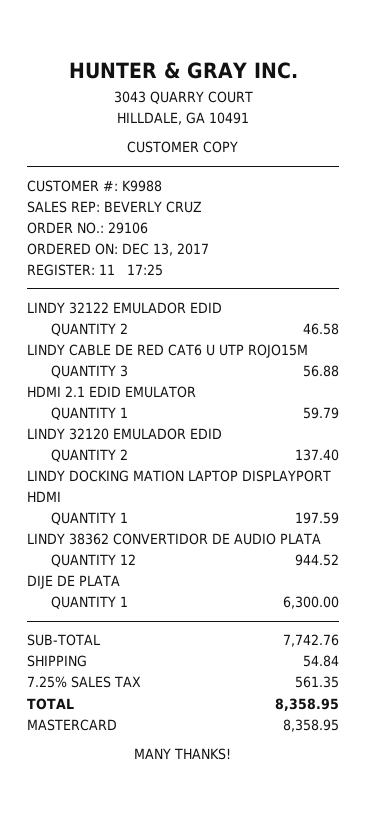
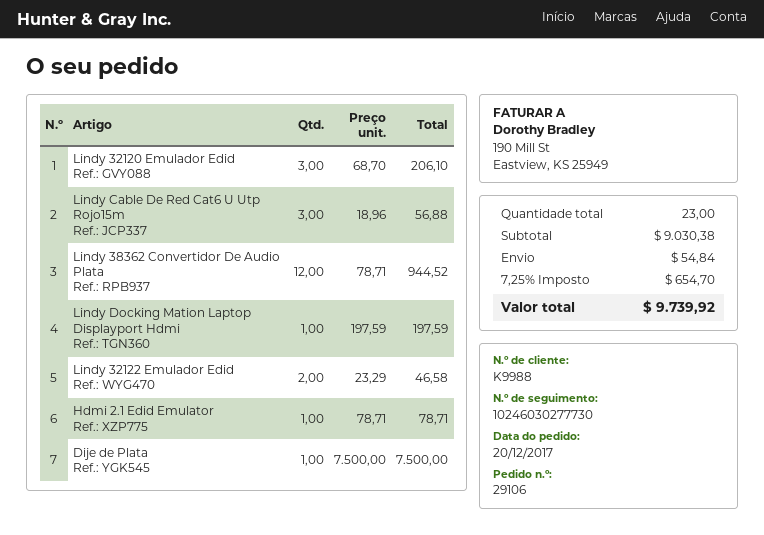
order date: 2017-12-13 -> 2017-12-20
HDMI 2.1 EDID EMULATOR: 1 for 59.79 -> 1 for 78.71
LINDY 32120 EMULADOR EDID: 2 for 137.40 -> 3 for 206.10
DIJE DE PLATA: 1 for 6300.00 -> 1 for 7500.00
subtotal: 7742.76 -> 9030.38
tax: 7.25% = 561.35 -> 7.25% = 654.70
total: 8358.95 -> 9739.92

